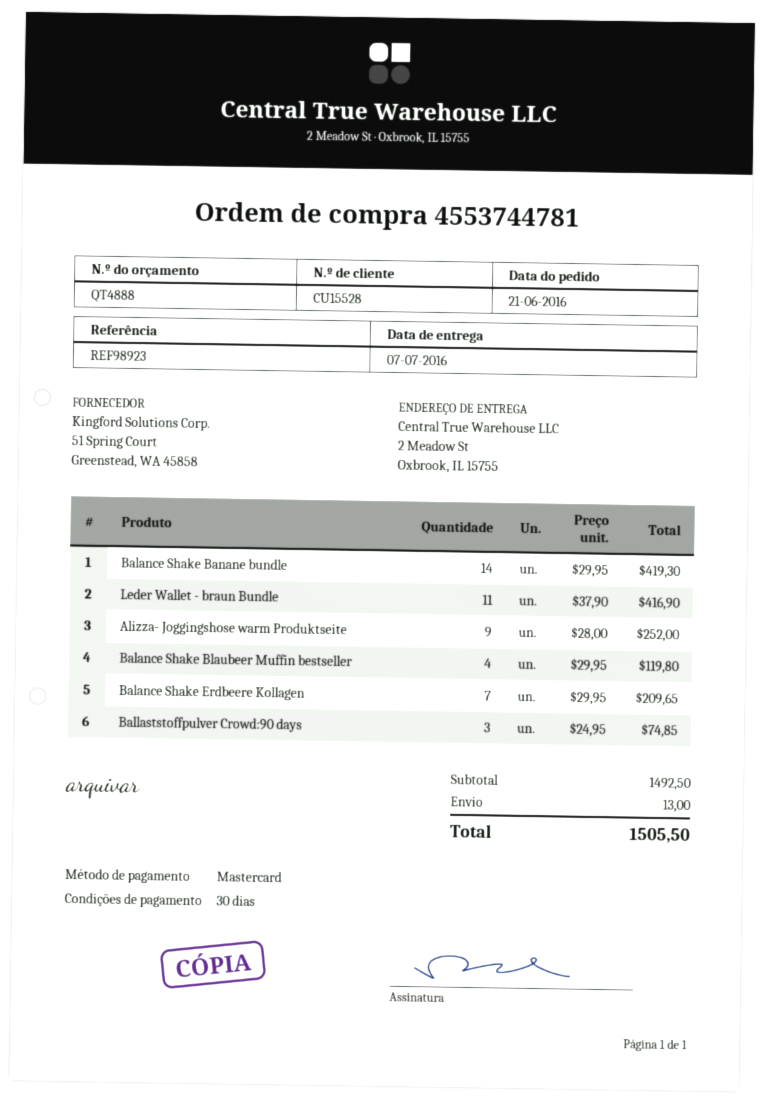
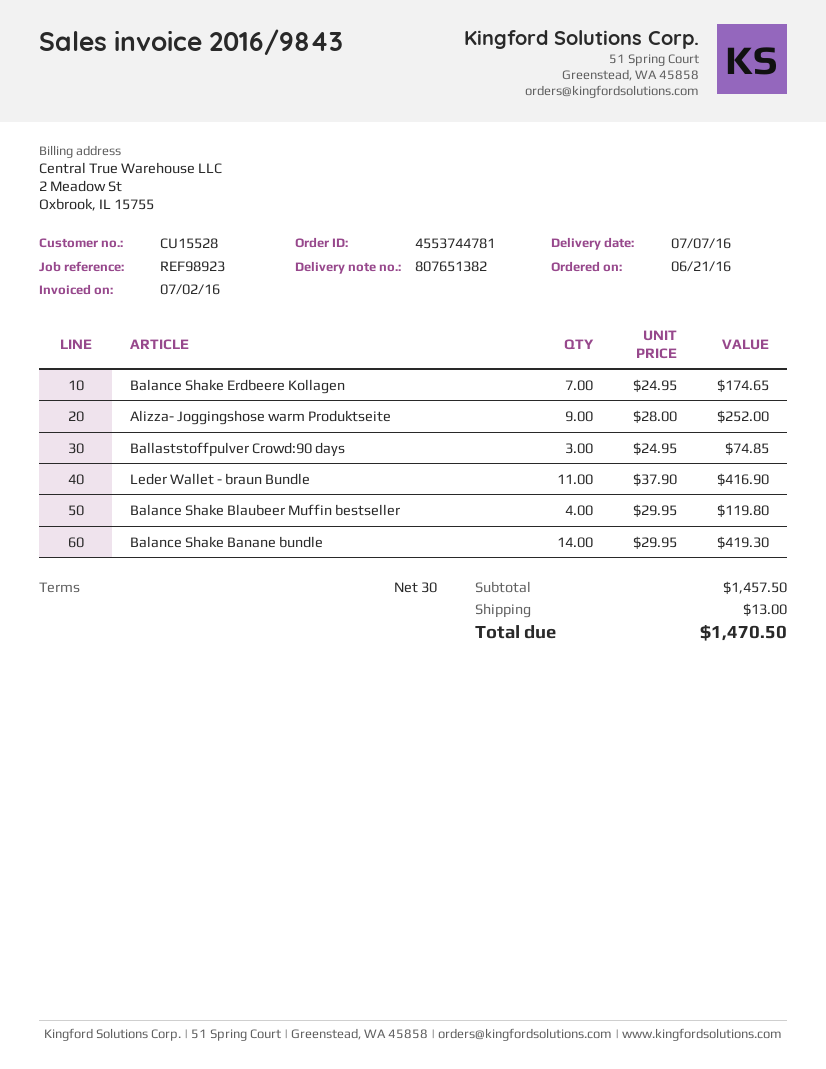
Balance Shake Erdbeere Kollagen: 7 x 29.95 = 209.65 -> 7 x 24.95 = 174.65
subtotal: 1492.50 -> 1457.50
total: 1505.50 -> 1470.50

